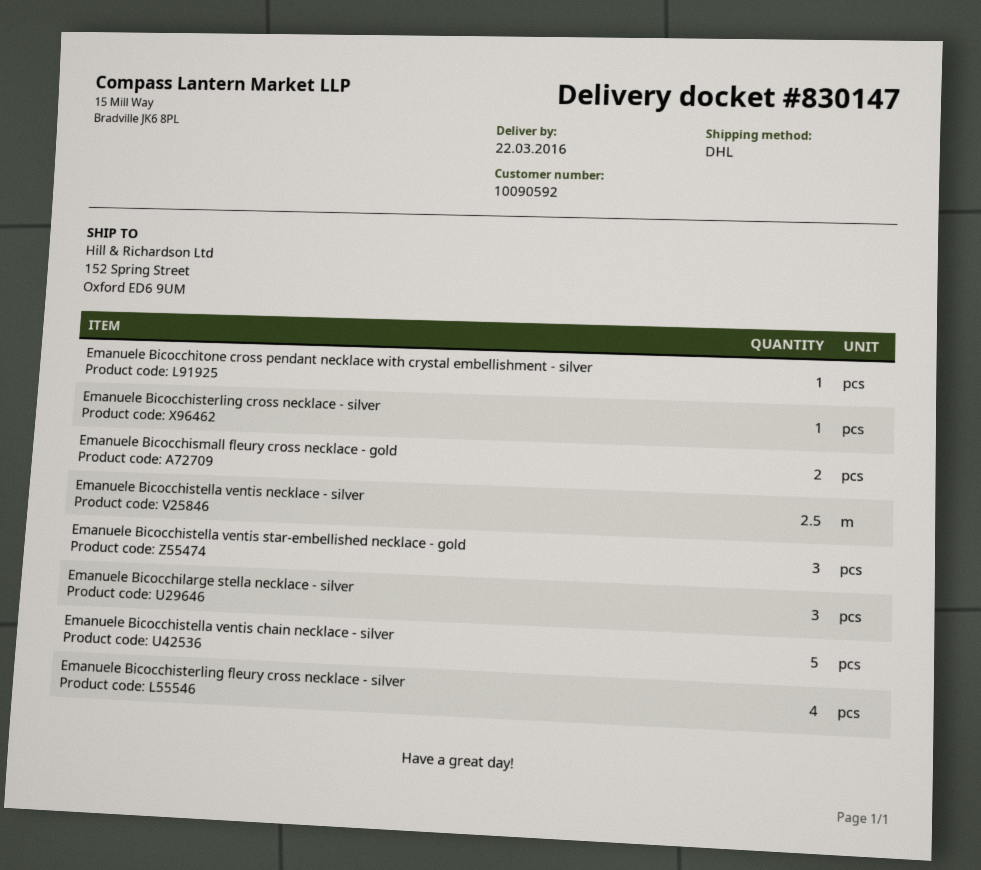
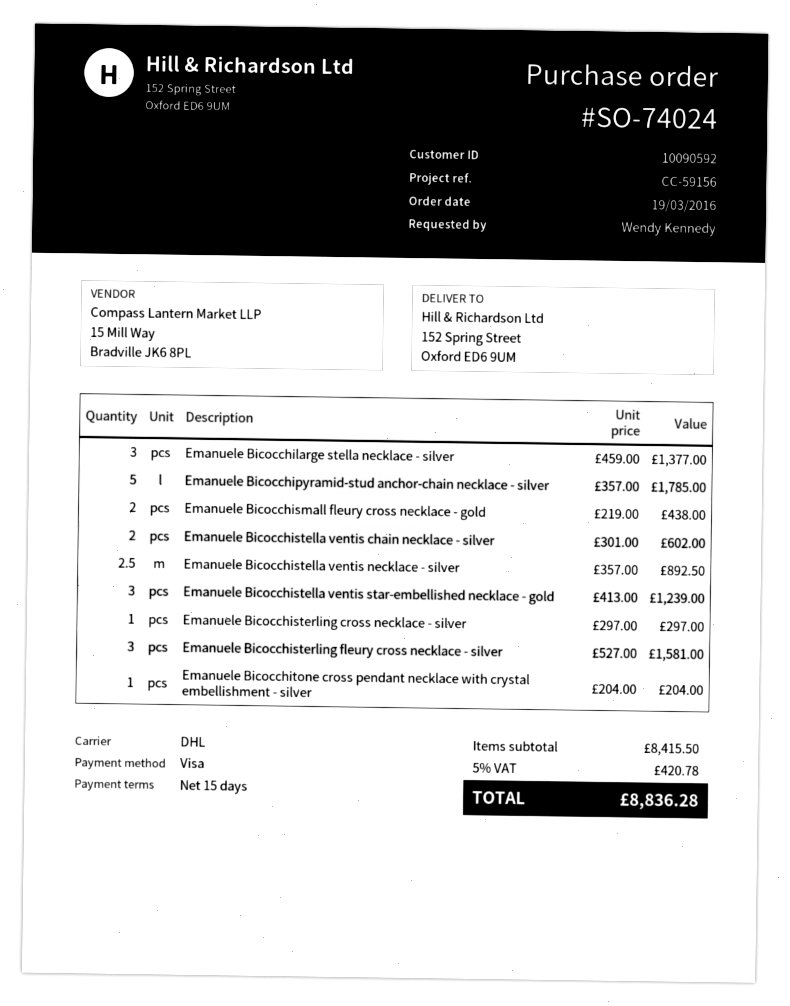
Emanuele Bicocchistella ventis chain necklace - silver: 5 -> 2
Emanuele Bicocchisterling fleury cross necklace - silver: 4 -> 3
Emanuele Bicocchipyramid-stud anchor-chain necklace - silver: none -> 5

